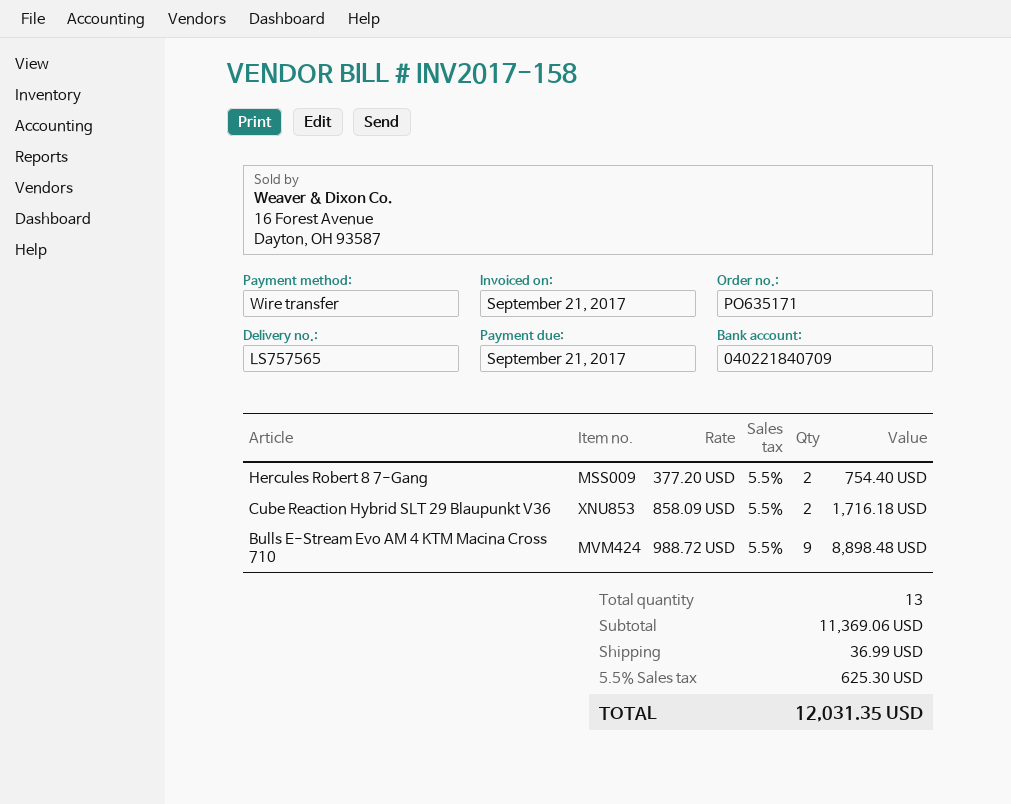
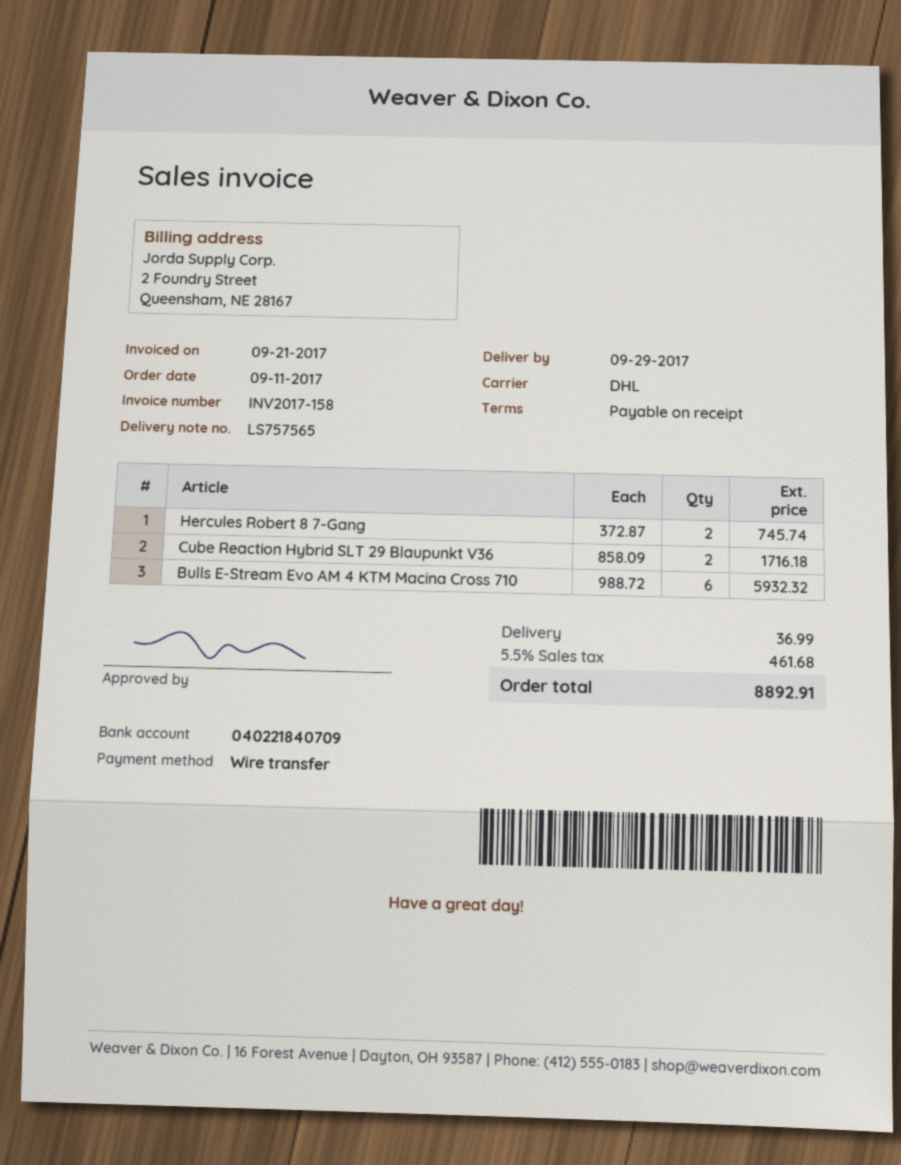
Hercules Robert 8 7-Gang: 2 x 377.20 = 754.40 -> 2 x 372.87 = 745.74
Bulls E-Stream Evo AM 4 KTM Macina Cross 710: 9 x 988.72 = 8898.48 -> 6 x 988.72 = 5932.32
tax: 5.5% = 625.30 -> 5.5% = 461.68
total: 12031.35 -> 8892.91

